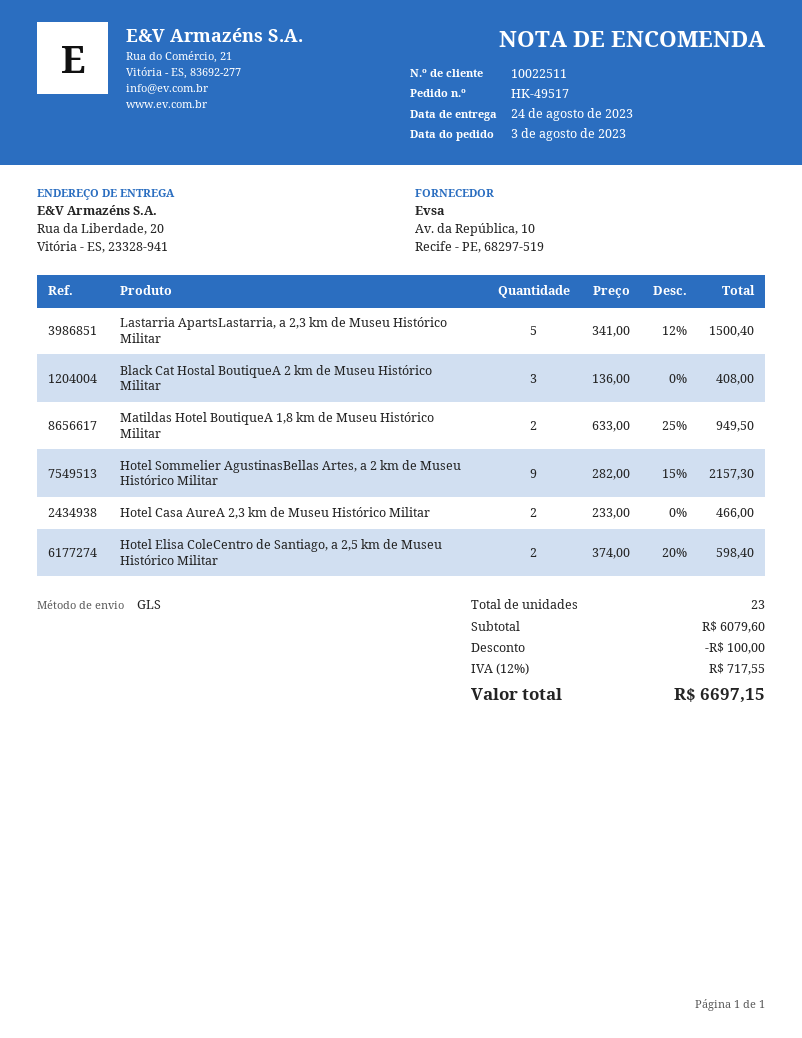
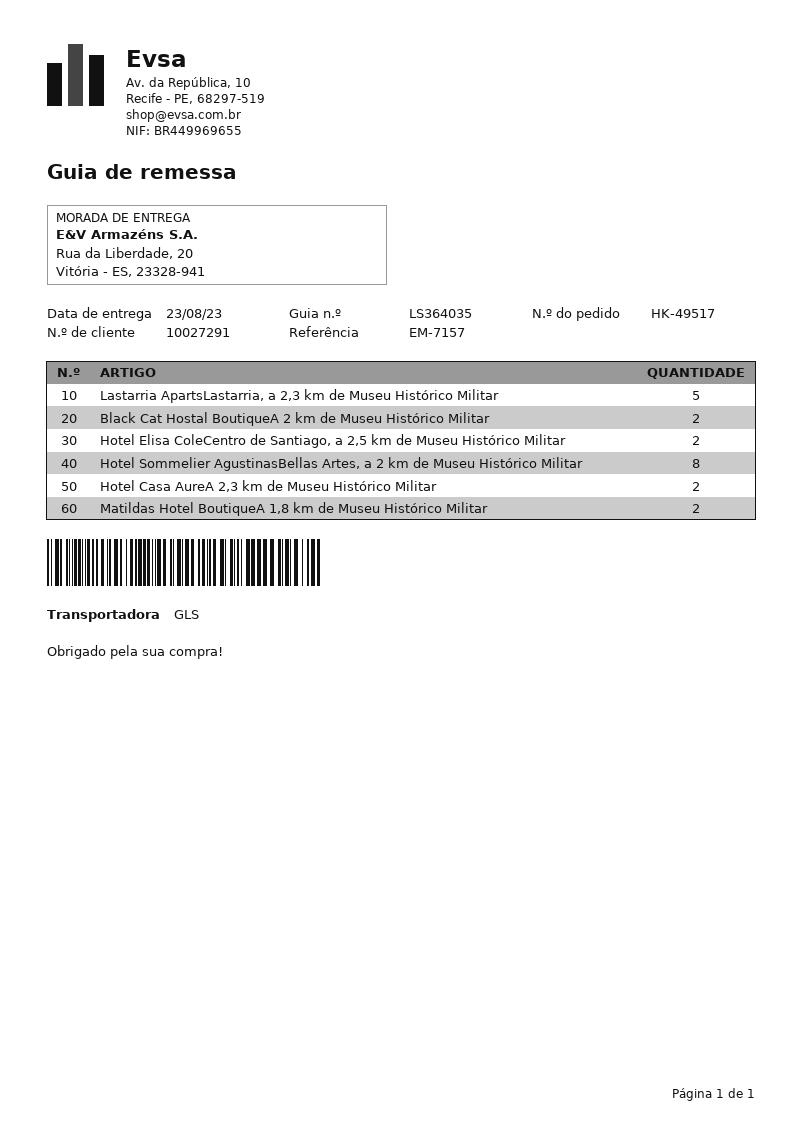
delivery date: 2023-08-24 -> 2023-08-23
customer number: 10022511 -> 10027291
Black Cat Hostal BoutiqueA 2 km de Museu Histórico Militar: 3 -> 2
Hotel Sommelier AgustinasBellas Artes, a 2 km de Museu Histórico Militar: 9 -> 8

